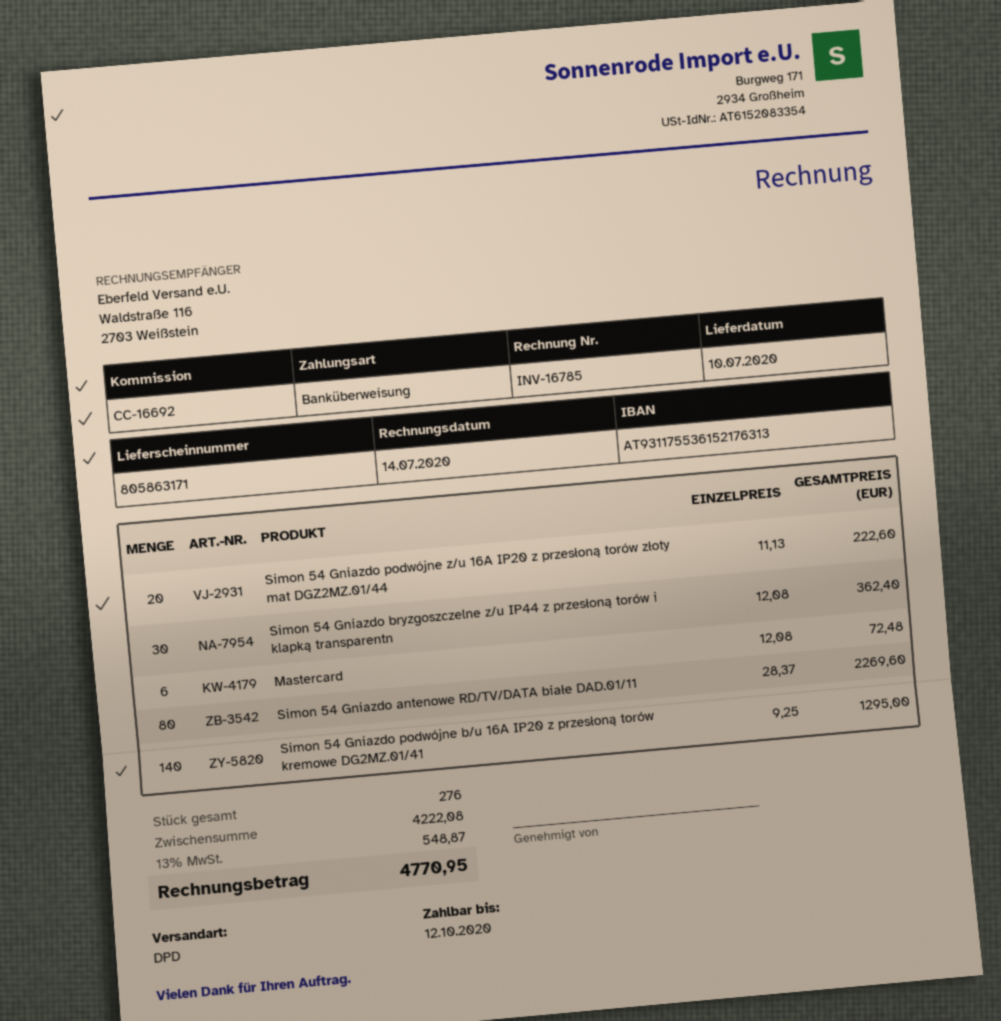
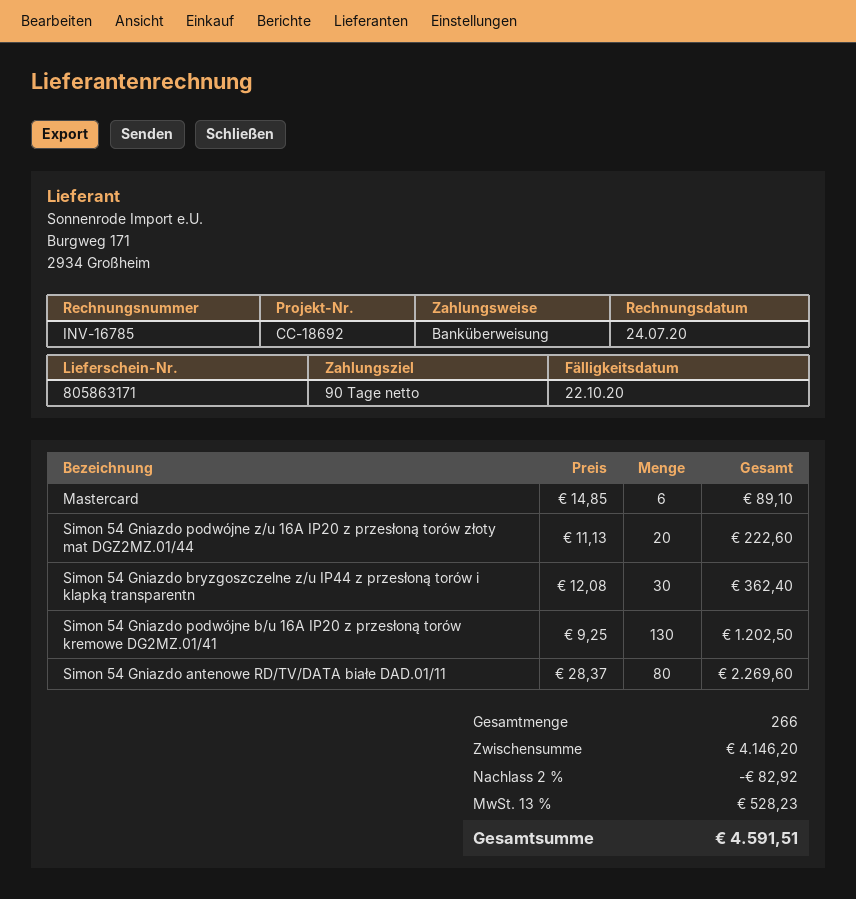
invoice date: 2020-07-14 -> 2020-07-24
due date: 2020-10-12 -> 2020-10-22
reference: CC-16692 -> CC-18692
Mastercard: 6 x 12.08 = 72.48 -> 6 x 14.85 = 89.10
Simon 54 Gniazdo podwójne b/u 16A IP20 z przesłoną torów kremowe DG2MZ.01/41: 140 x 9.25 = 1295.00 -> 130 x 9.25 = 1202.50
total quantity: 276 -> 266
subtotal: 4222.08 -> 4146.20
discount: none -> 2% = 82.92
tax: 13% = 548.87 -> 13% = 528.23
total: 4770.95 -> 4591.51

